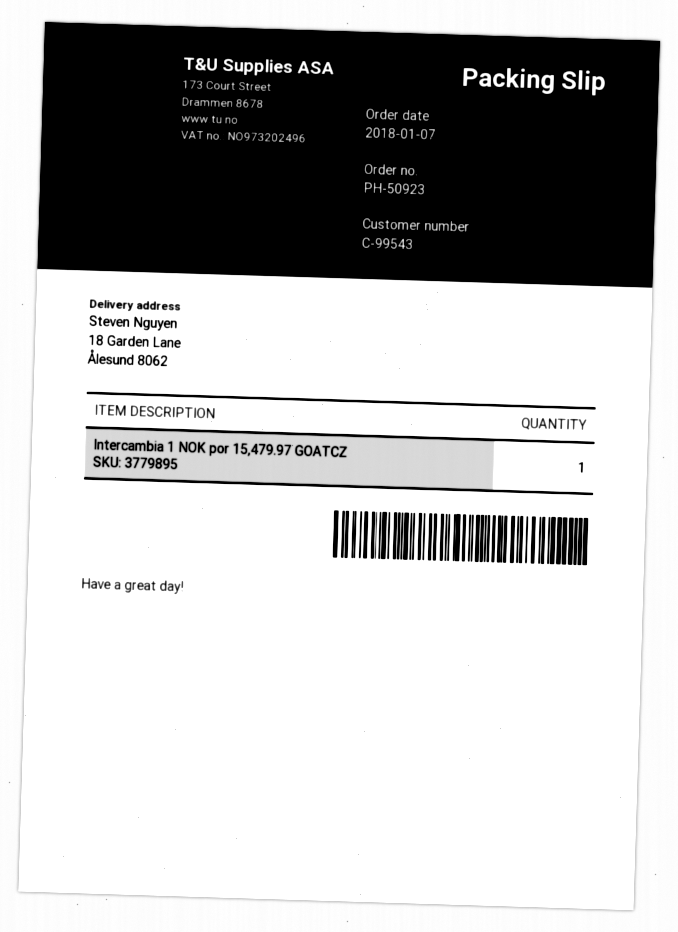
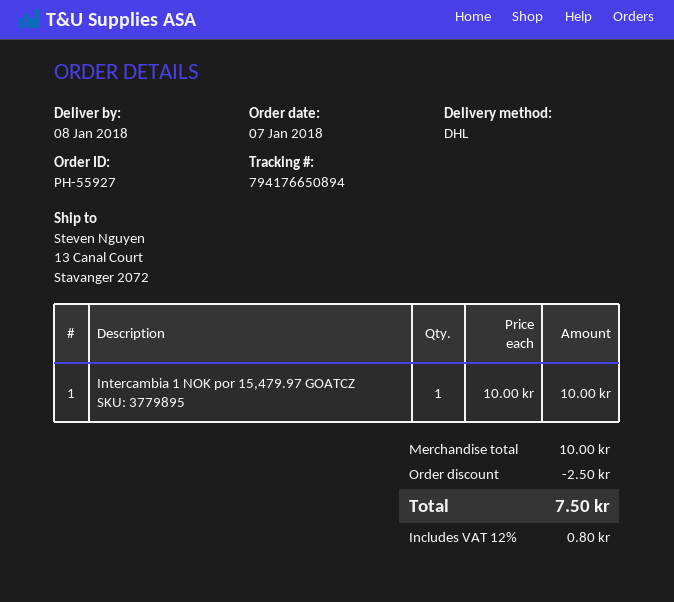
order number: PH-50923 -> PH-55927
ship to: 18 Garden Lane, Ålesund 8062 -> 13 Canal Court, Stavanger 2072

